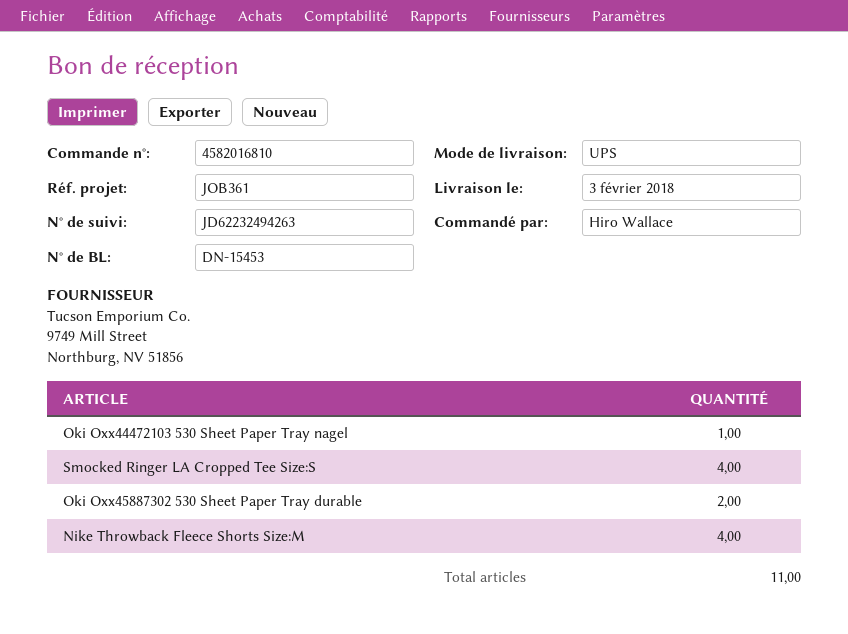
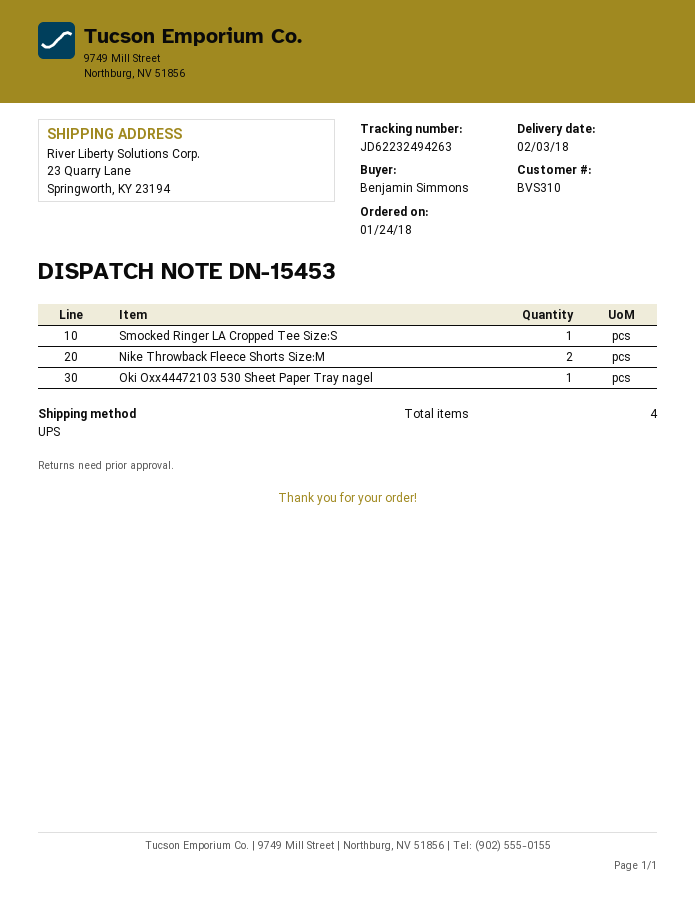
ordered by: Hiro Wallace -> Benjamin Simmons
Smocked Ringer LA Cropped Tee Size:S: 4 -> 1
Oki Oxx45887302 530 Sheet Paper Tray durable: 2 -> none
Nike Throwback Fleece Shorts Size:M: 4 -> 2
total quantity: 11 -> 4

